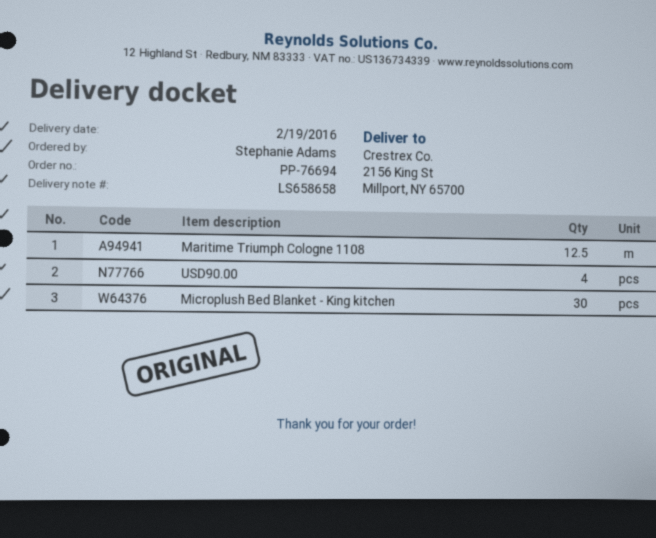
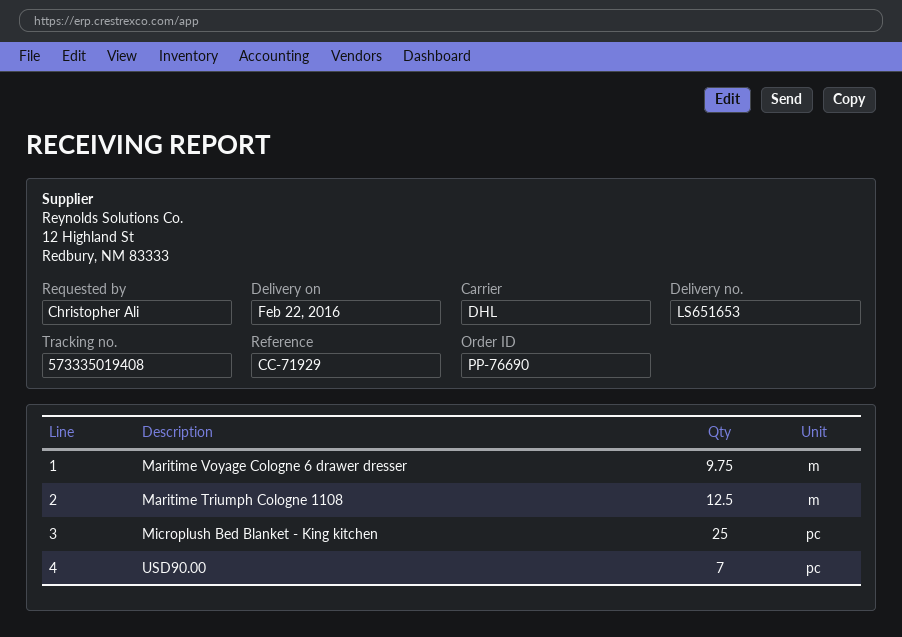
order number: PP-76694 -> PP-76690
delivery note number: LS658658 -> LS651653
delivery date: 2016-02-19 -> 2016-02-22
ordered by: Stephanie Adams -> Christopher Ali
USD90.00: 4 -> 7
Microplush Bed Blanket - King kitchen: 30 -> 25
Maritime Voyage Cologne 6 drawer dresser: none -> 9.75

